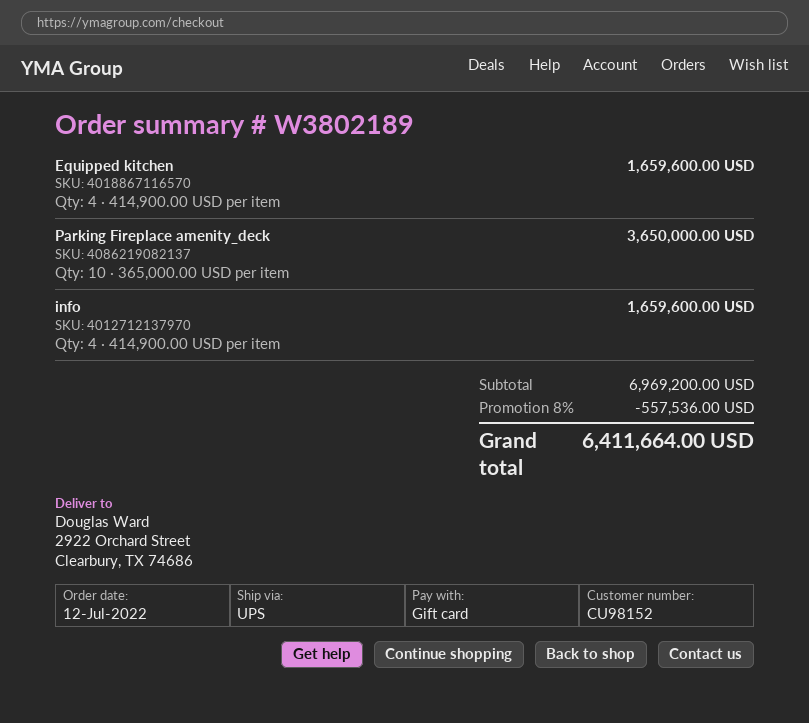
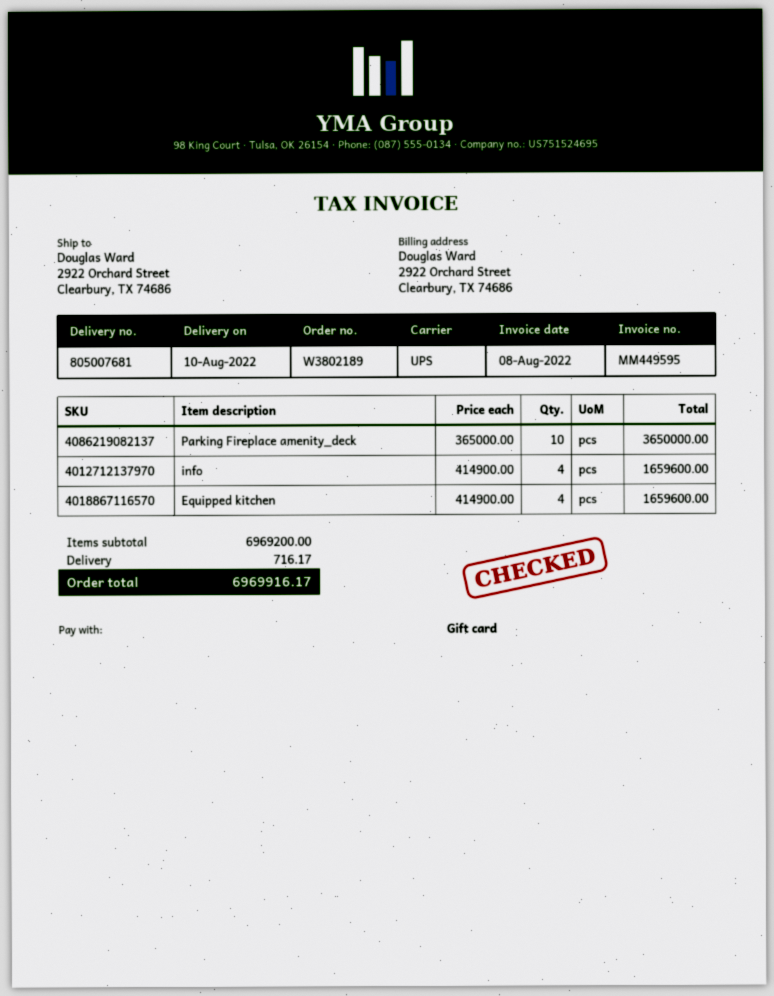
discount: 8% = 557536.00 -> none
shipping: none -> 716.17
total: 6411664.00 -> 6969916.17

